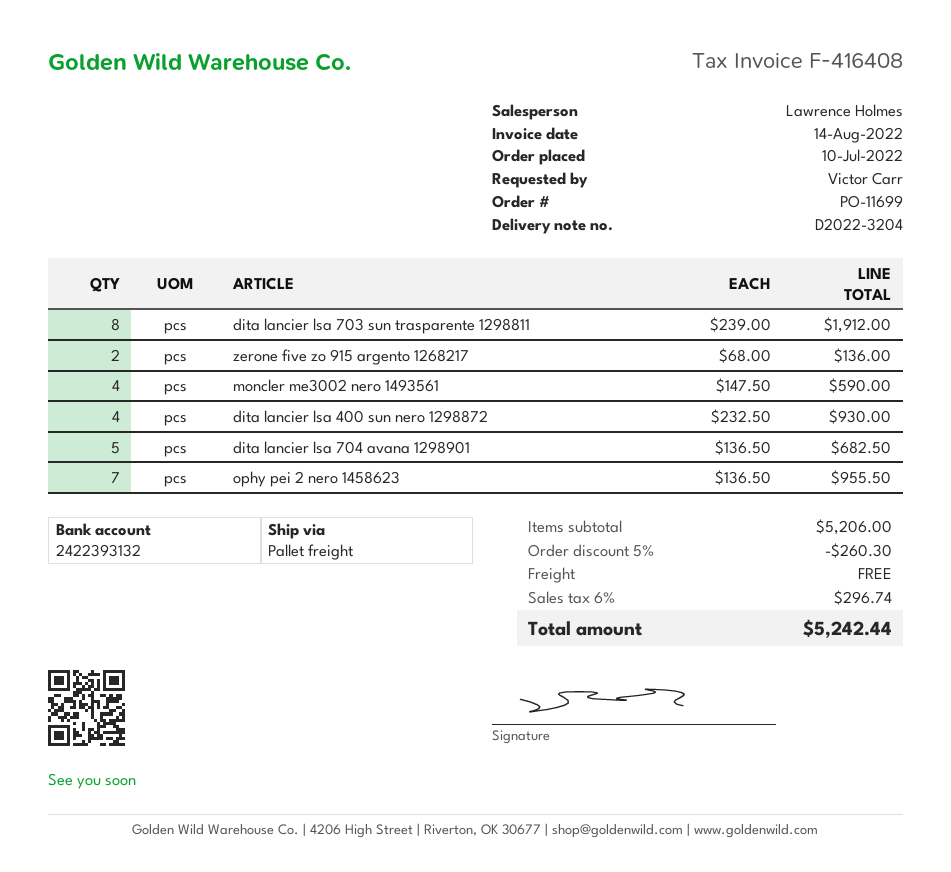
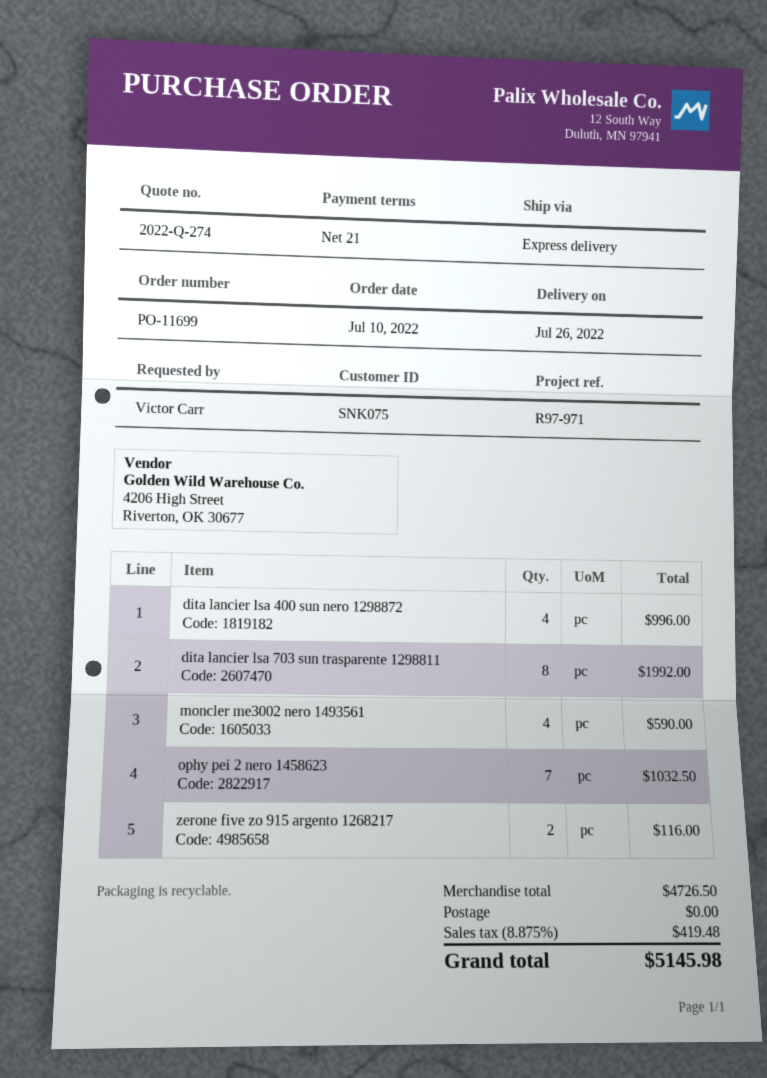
shipping method: pallet freight -> express
dita lancier lsa 703 sun trasparente 1298811: 8 for 1912.00 -> 8 for 1992.00
zerone five zo 915 argento 1268217: 2 for 136.00 -> 2 for 116.00
dita lancier lsa 400 sun nero 1298872: 4 for 930.00 -> 4 for 996.00
dita lancier lsa 704 avana 1298901: 5 for 682.50 -> none
ophy pei 2 nero 1458623: 7 for 955.50 -> 7 for 1032.50
subtotal: 5206.00 -> 4726.50
discount: 5% = 260.30 -> none
tax: 6% = 296.74 -> 8.875% = 419.48
total: 5242.44 -> 5145.98

